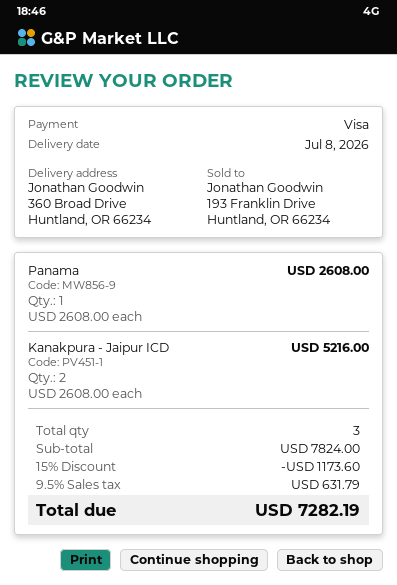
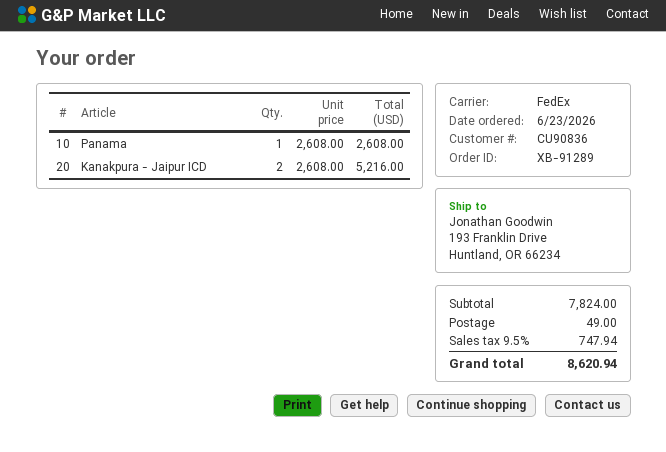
ship to: 360 Broad Drive, Huntland, OR 66234 -> 193 Franklin Drive, Huntland, OR 66234
discount: 15% = 1173.60 -> none
shipping: none -> 49.00
tax: 9.5% = 631.79 -> 9.5% = 747.94
total: 7282.19 -> 8620.94

